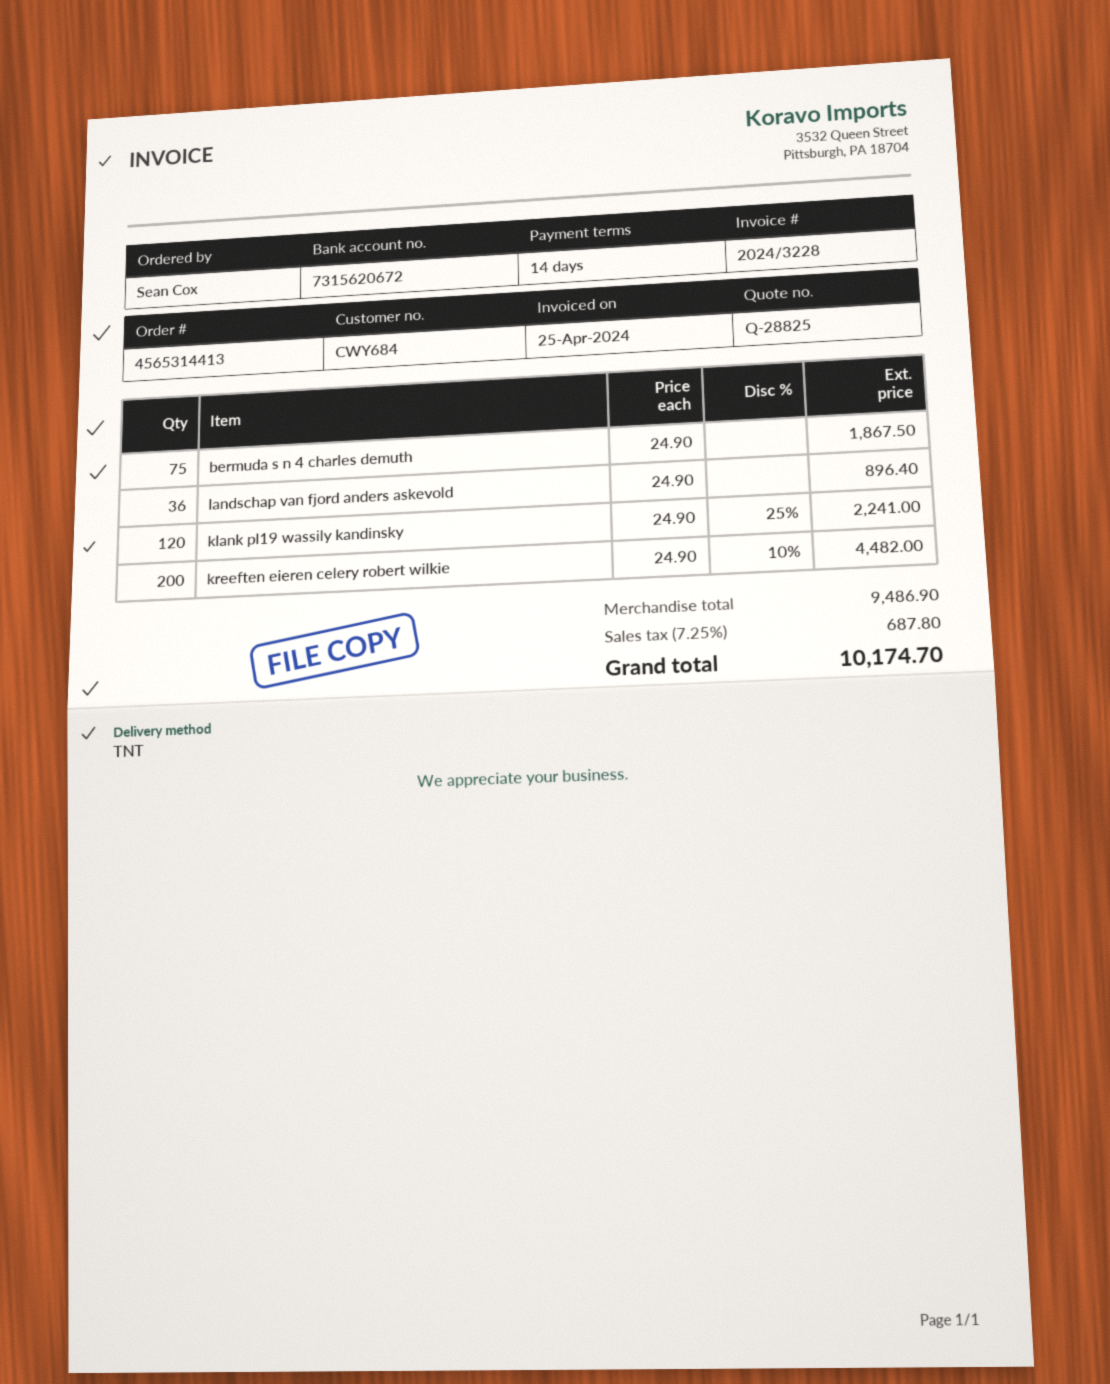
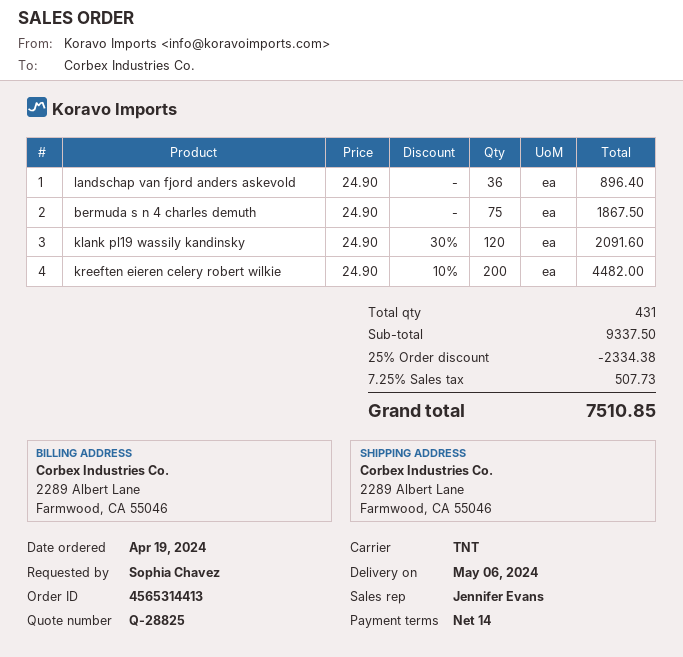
ordered by: Sean Cox -> Sophia Chavez
klank pl19 wassily kandinsky: 120 x 24.90 - 25% = 2241.00 -> 120 x 24.90 - 30% = 2091.60
subtotal: 9486.90 -> 9337.50
discount: none -> 25% = 2334.38
tax: 7.25% = 687.80 -> 7.25% = 507.73
total: 10174.70 -> 7510.85

